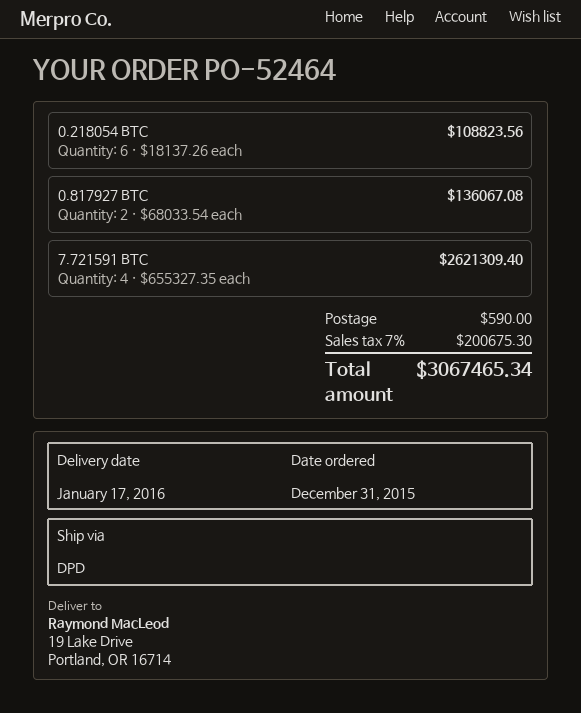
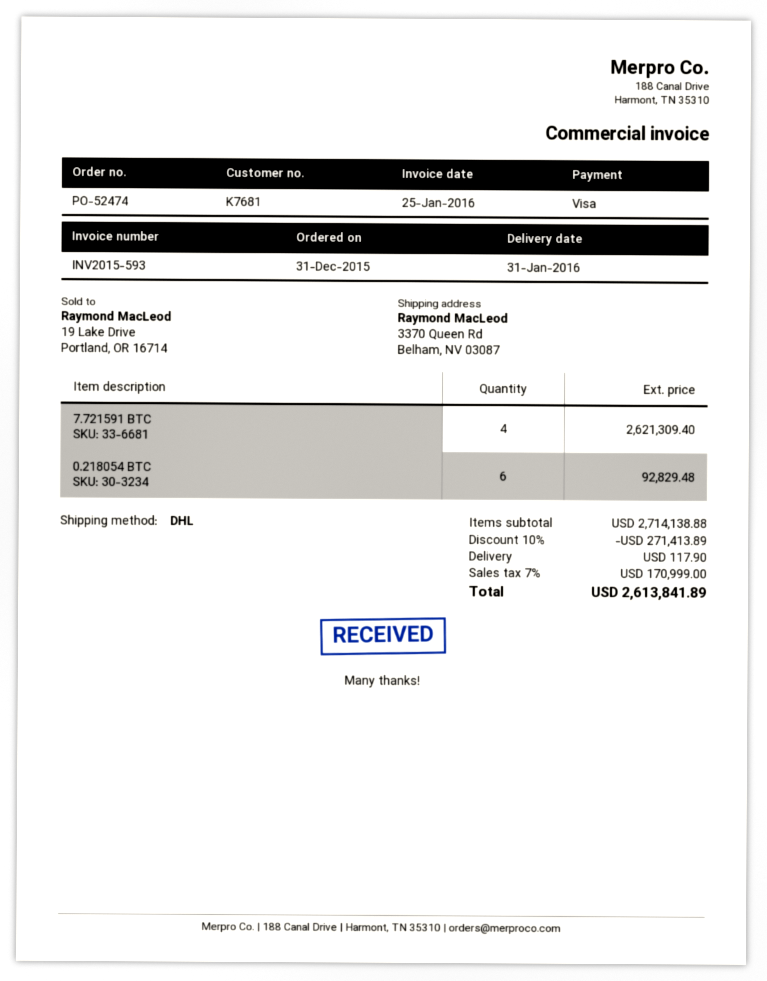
order number: PO-52464 -> PO-52474
delivery date: 2016-01-17 -> 2016-01-31
shipping method: DPD -> DHL
ship to: 19 Lake Drive, Portland, OR 16714 -> 3370 Queen Rd, Belham, NV 03087
0.218054 BTC: 6 for 108823.56 -> 6 for 92829.48
0.817927 BTC: 2 for 136067.08 -> none
discount: none -> 10% = 271413.89
shipping: 590.00 -> 117.90
tax: 7% = 200675.30 -> 7% = 170999.00
total: 3067465.34 -> 2613841.89

